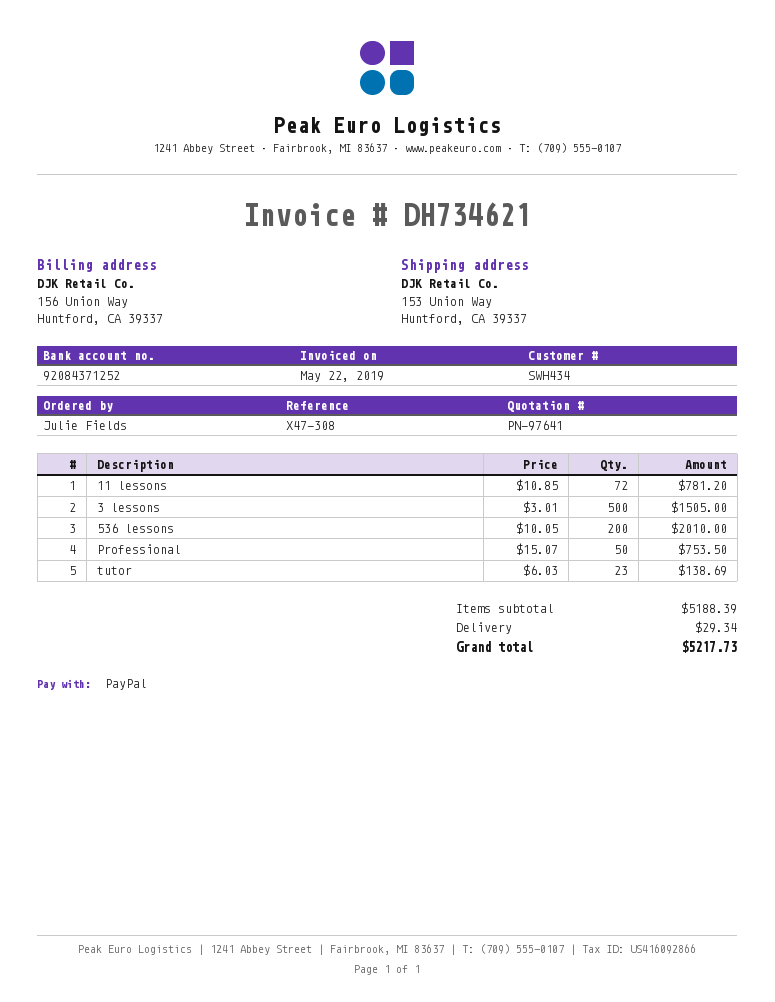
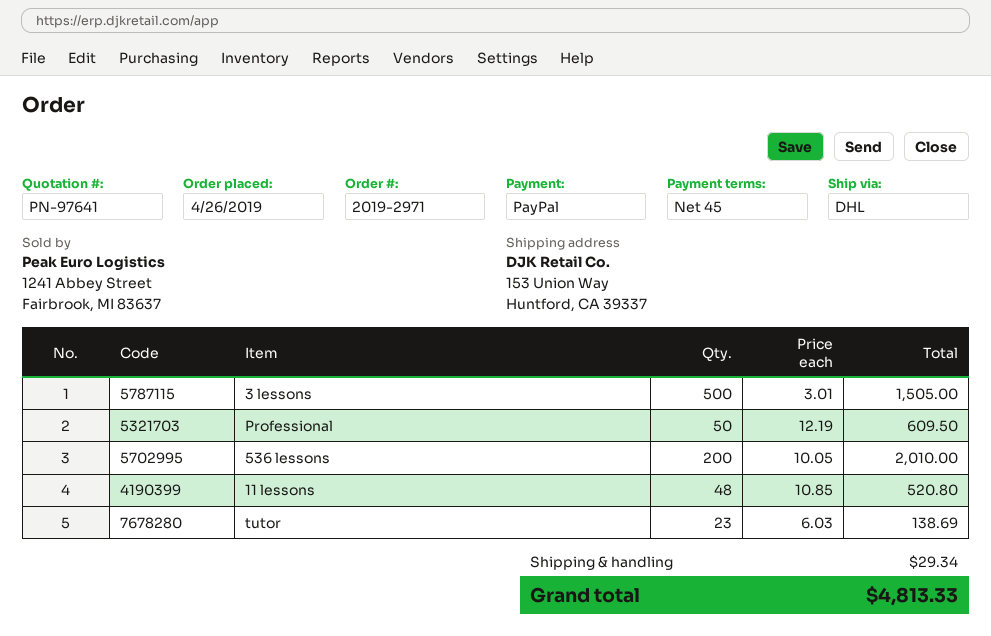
11 lessons: 72 x 10.85 = 781.20 -> 48 x 10.85 = 520.80
Professional: 50 x 15.07 = 753.50 -> 50 x 12.19 = 609.50
total: 5217.73 -> 4813.33

